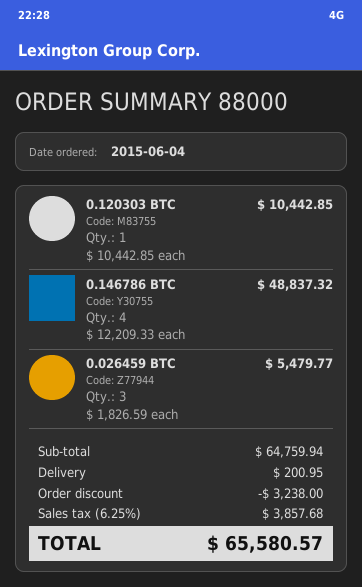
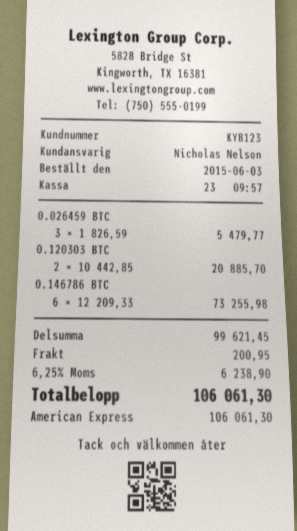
order date: 2015-06-04 -> 2015-06-03
0.120303 BTC: 1 x 10442.85 = 10442.85 -> 2 x 10442.85 = 20885.70
0.146786 BTC: 4 x 12209.33 = 48837.32 -> 6 x 12209.33 = 73255.98
subtotal: 64759.94 -> 99621.45
discount: 3238.00 -> none
tax: 6.25% = 3857.68 -> 6.25% = 6238.90
total: 65580.57 -> 106061.30

